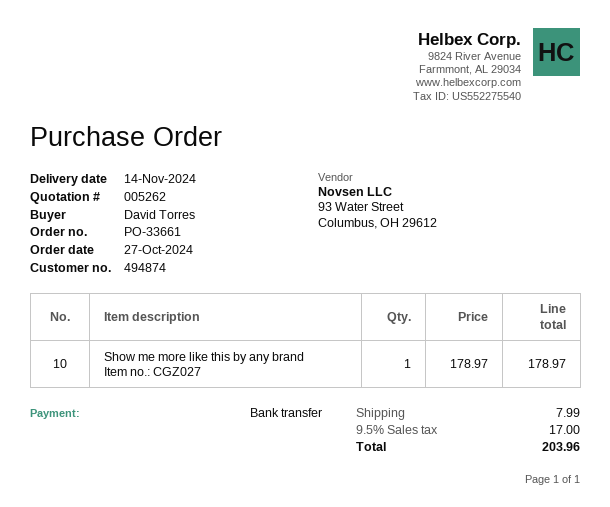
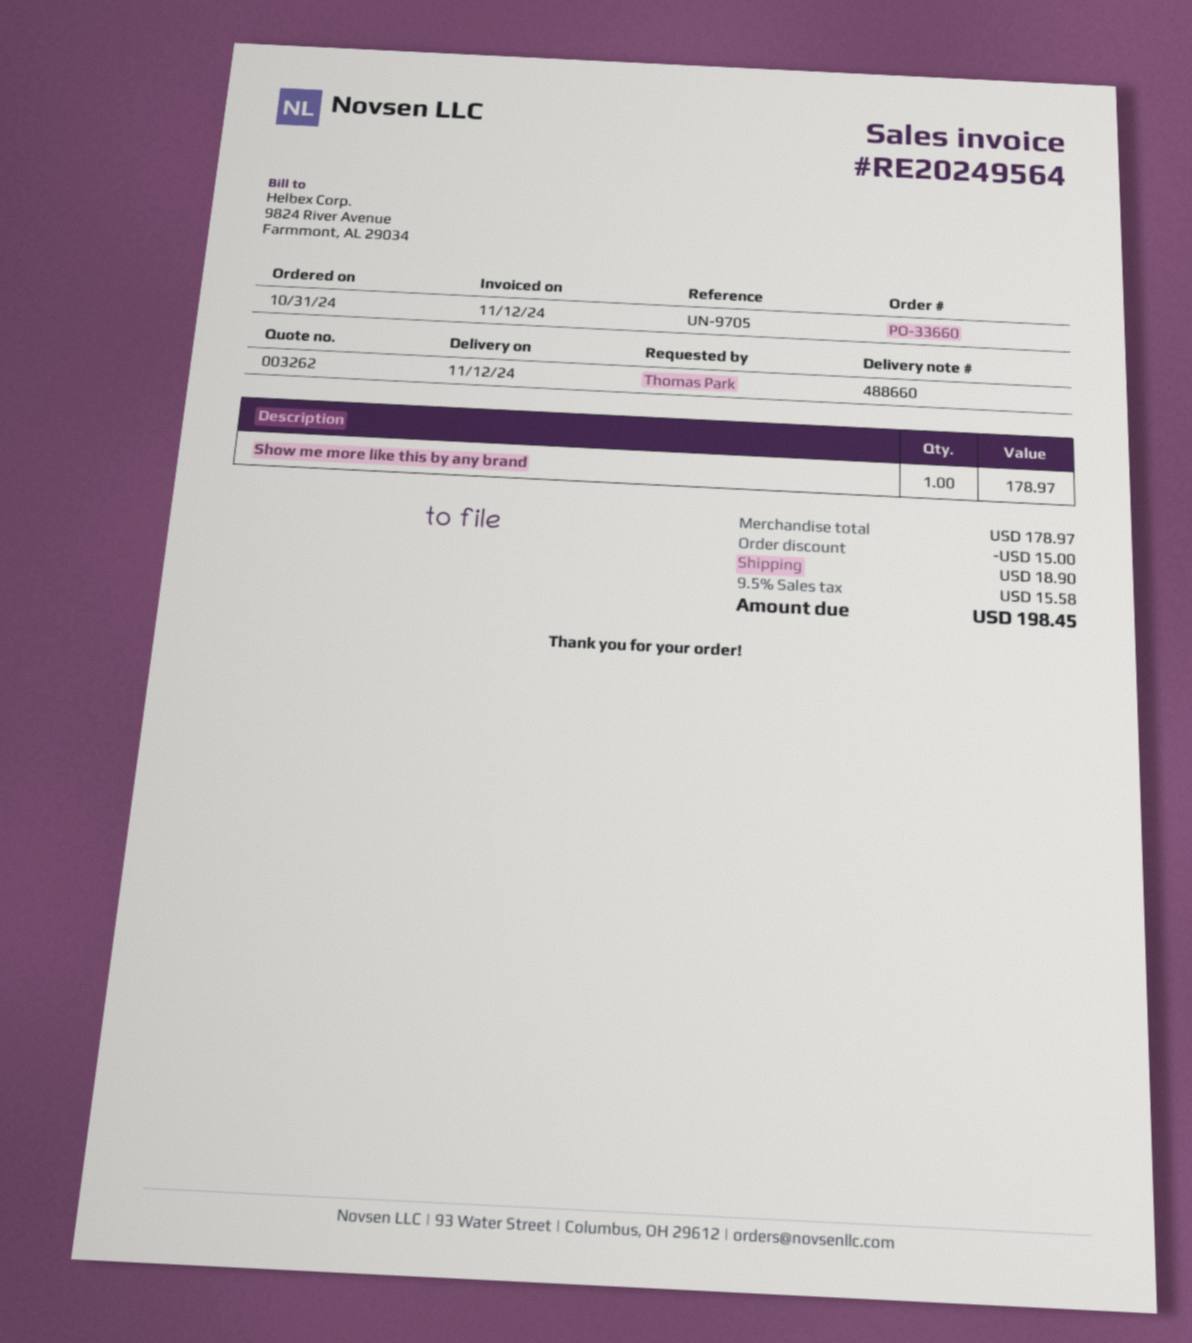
quote number: 005262 -> 003262
order number: PO-33661 -> PO-33660
order date: 2024-10-27 -> 2024-10-31
delivery date: 2024-11-14 -> 2024-11-12
ordered by: David Torres -> Thomas Park
discount: none -> 15.00
shipping: 7.99 -> 18.90
tax: 9.5% = 17.00 -> 9.5% = 15.58
total: 203.96 -> 198.45

